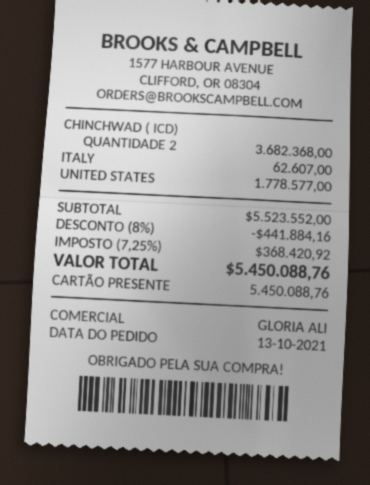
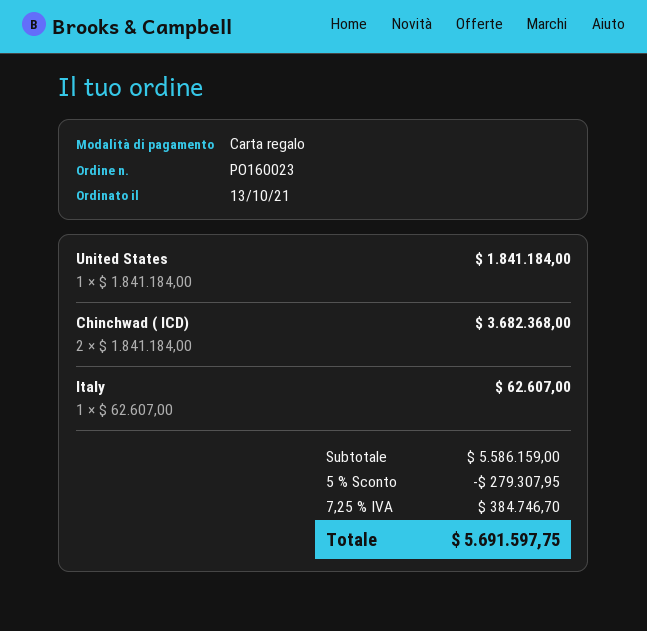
UNITED STATES: 1 for 1778577.00 -> 1 for 1841184.00
subtotal: 5523552.00 -> 5586159.00
discount: 8% = 441884.16 -> 5% = 279307.95
tax: 7.25% = 368420.92 -> 7.25% = 384746.70
total: 5450088.76 -> 5691597.75

